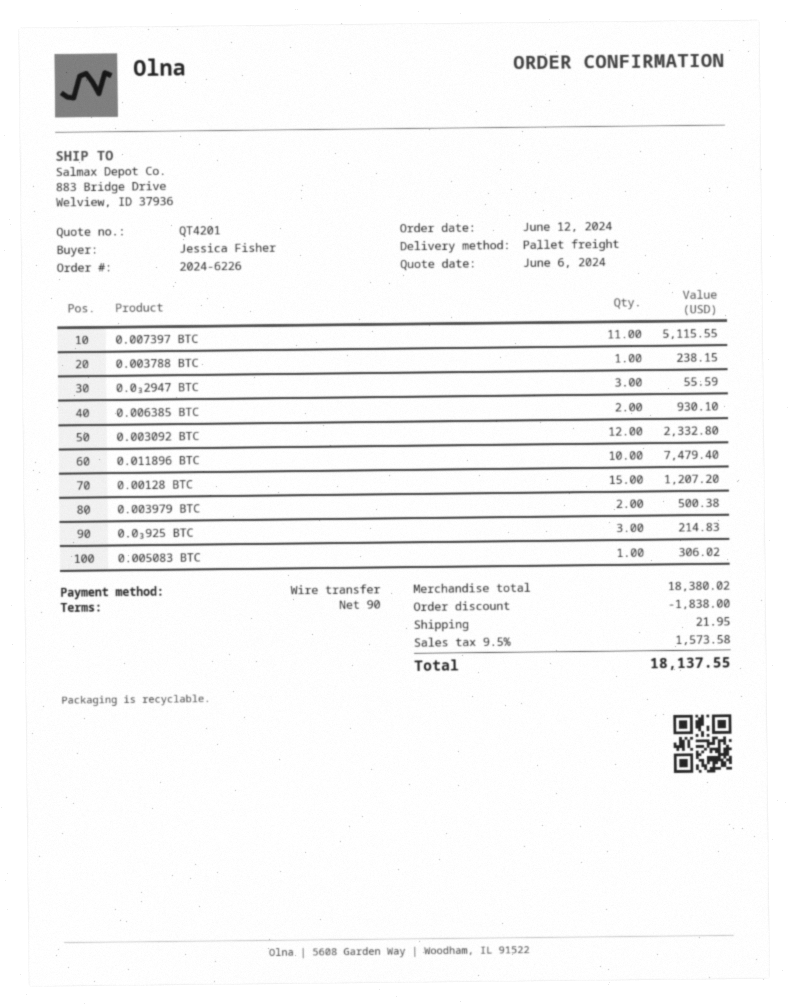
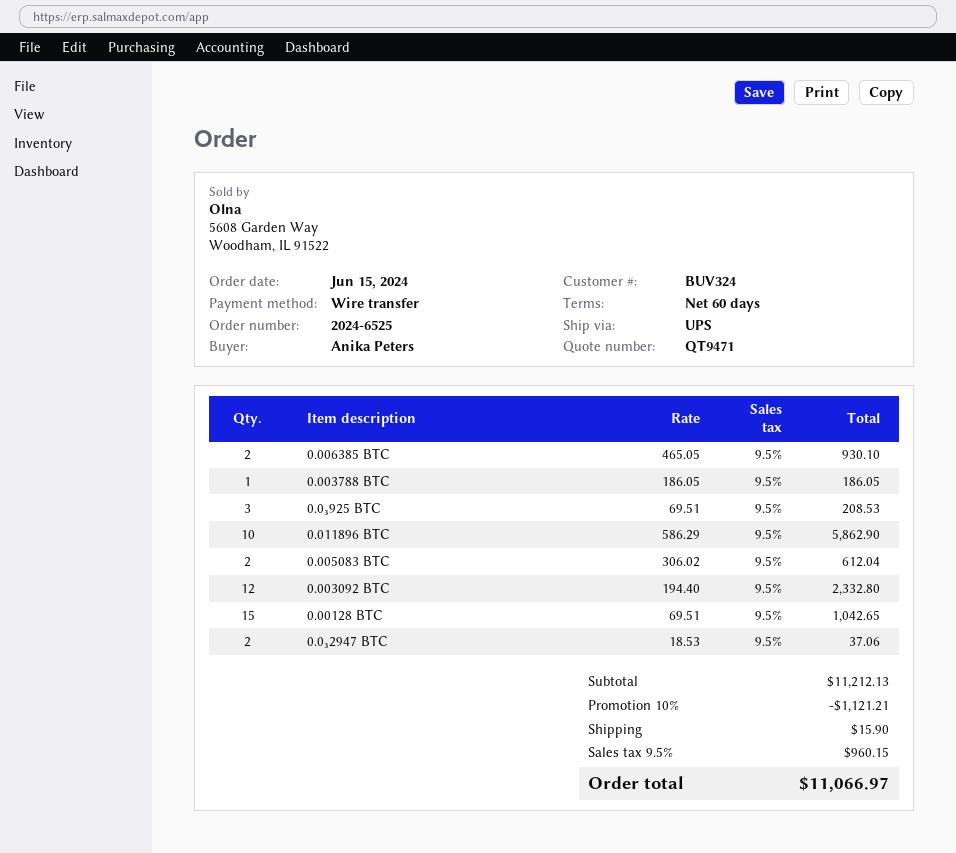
quote number: QT4201 -> QT9471
order number: 2024-6226 -> 2024-6525
order date: 2024-06-12 -> 2024-06-15
payment terms: 90 days -> 60 days
ordered by: Jessica Fisher -> Anika Peters
shipping method: pallet freight -> UPS
0.007397 BTC: 11 for 5115.55 -> none
0.003788 BTC: 1 for 238.15 -> 1 for 186.05
0.0₃2947 BTC: 3 for 55.59 -> 2 for 37.06
0.011896 BTC: 10 for 7479.40 -> 10 for 5862.90
0.00128 BTC: 15 for 1207.20 -> 15 for 1042.65
0.003979 BTC: 2 for 500.38 -> none
0.0₃925 BTC: 3 for 214.83 -> 3 for 208.53
0.005083 BTC: 1 for 306.02 -> 2 for 612.04
subtotal: 18380.02 -> 11212.13
discount: 1838.00 -> 1121.21
shipping: 21.95 -> 15.90
tax: 9.5% = 1573.58 -> 9.5% = 960.15
total: 18137.55 -> 11066.97

